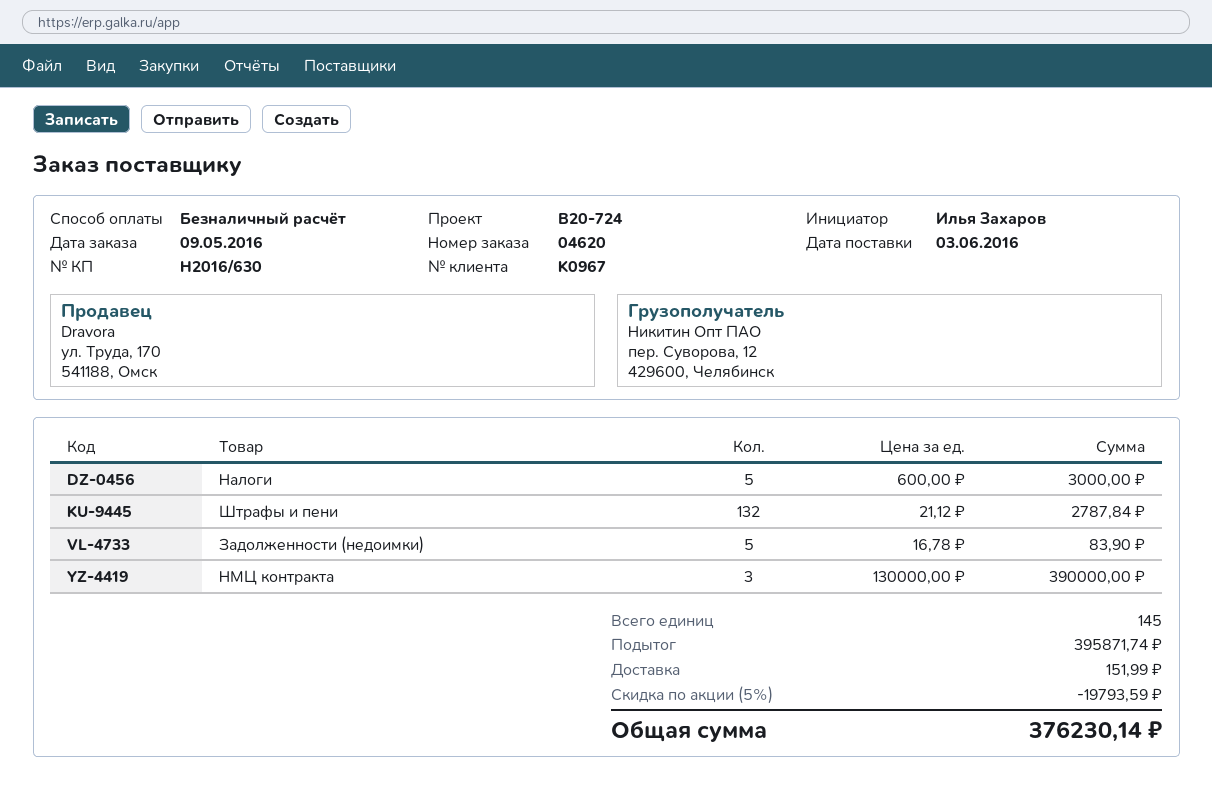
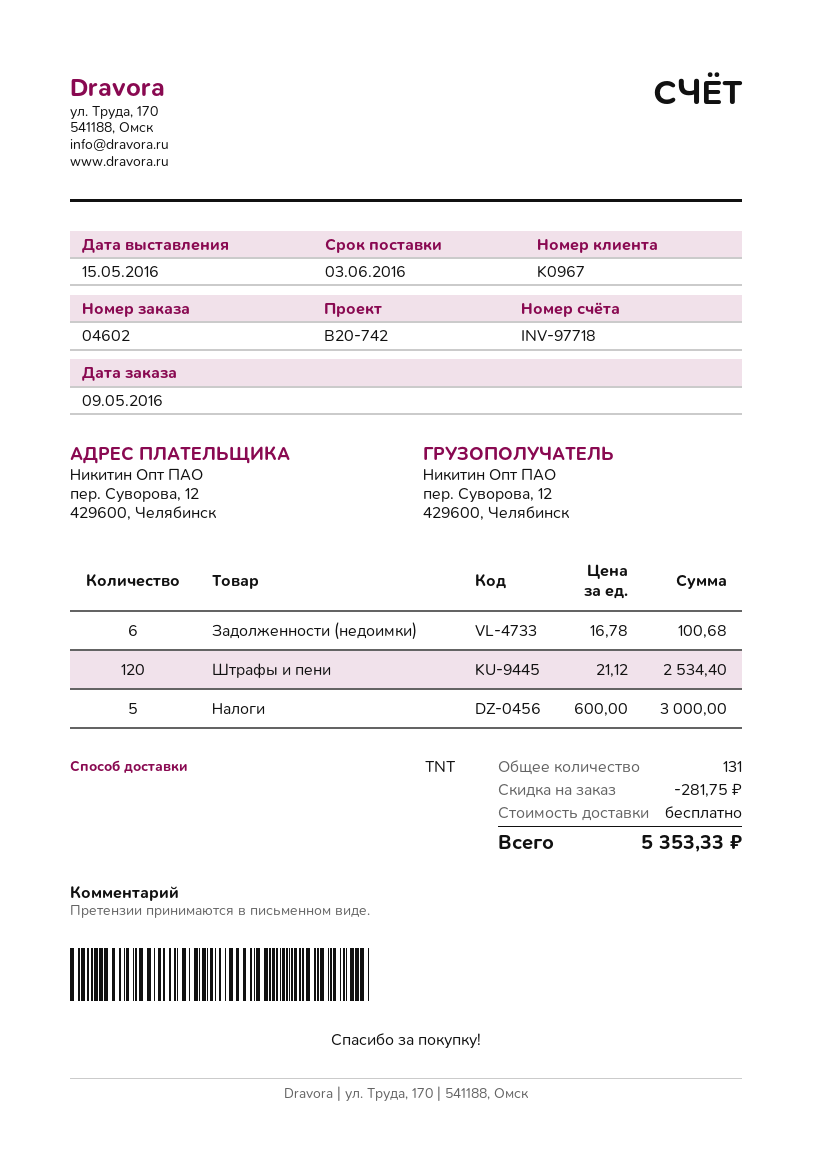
order number: 04620 -> 04602
reference: B20-724 -> B20-742
Штрафы и пени: 132 x 21.12 = 2787.84 -> 120 x 21.12 = 2534.40
Задолженности (недоимки): 5 x 16.78 = 83.90 -> 6 x 16.78 = 100.68
НМЦ контракта: 3 x 130000.00 = 390000.00 -> none
total quantity: 145 -> 131
discount: 19793.59 -> 281.75
shipping: 151.99 -> 0.00
total: 376230.14 -> 5353.33

